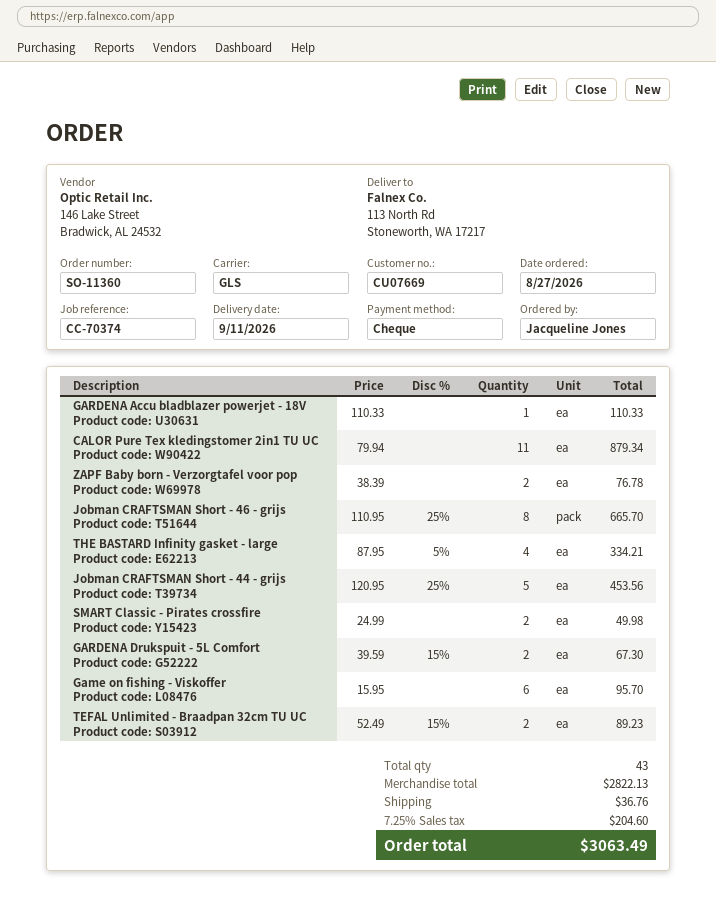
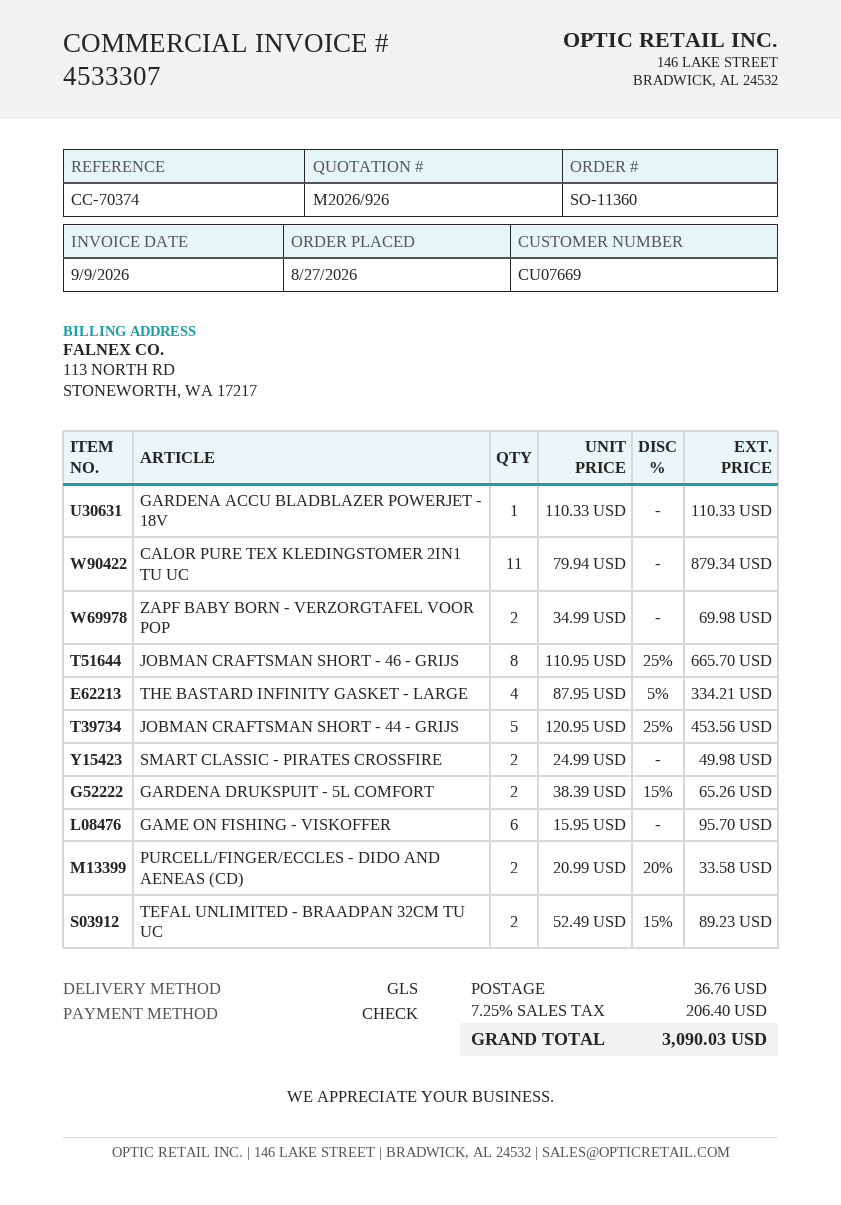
ZAPF Baby born - Verzorgtafel voor pop: 2 x 38.39 = 76.78 -> 2 x 34.99 = 69.98
GARDENA Drukspuit - 5L Comfort: 2 x 39.59 - 15% = 67.30 -> 2 x 38.39 - 15% = 65.26
PURCELL/FINGER/ECCLES - DIDO AND AENEAS (CD): none -> 2 x 20.99 - 20% = 33.58
tax: 7.25% = 204.60 -> 7.25% = 206.40
total: 3063.49 -> 3090.03

